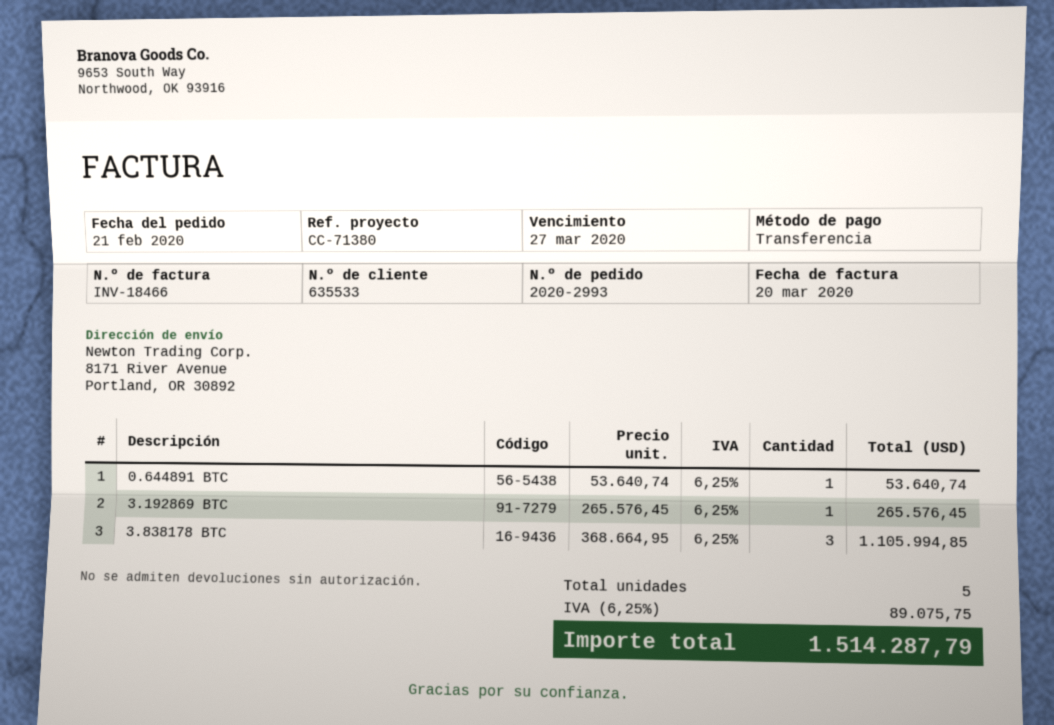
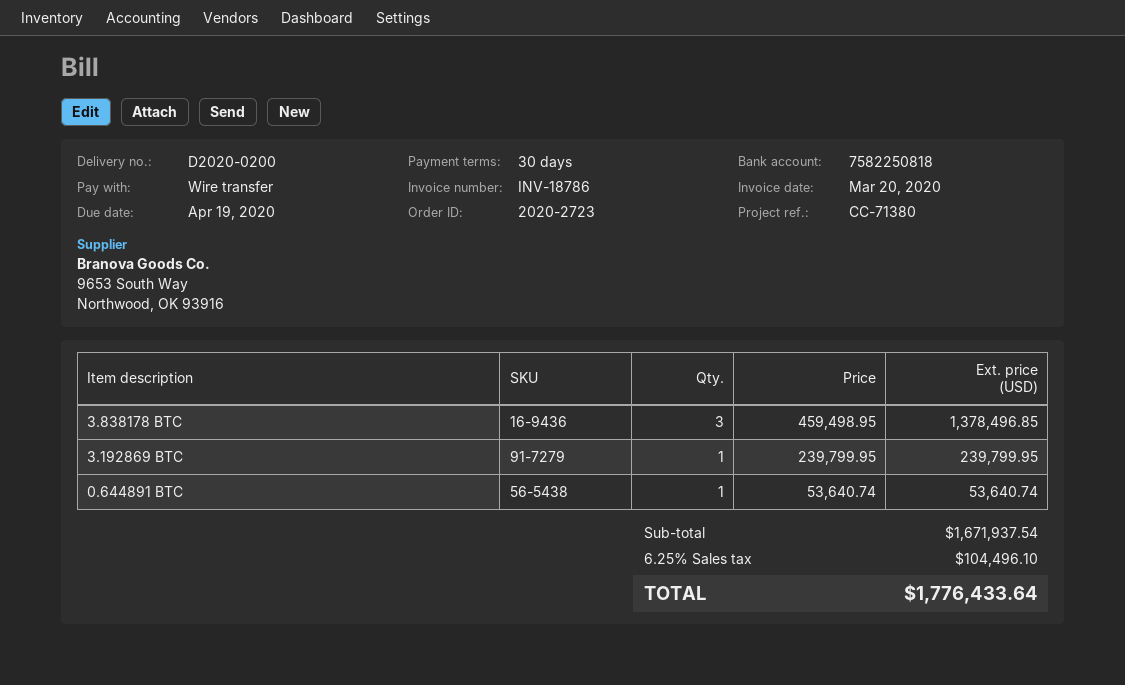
order number: 2020-2993 -> 2020-2723
invoice number: INV-18466 -> INV-18786
due date: 2020-03-27 -> 2020-04-19
3.192869 BTC: 1 x 265576.45 = 265576.45 -> 1 x 239799.95 = 239799.95
3.838178 BTC: 3 x 368664.95 = 1105994.85 -> 3 x 459498.95 = 1378496.85
tax: 6.25% = 89075.75 -> 6.25% = 104496.10
total: 1514287.79 -> 1776433.64

